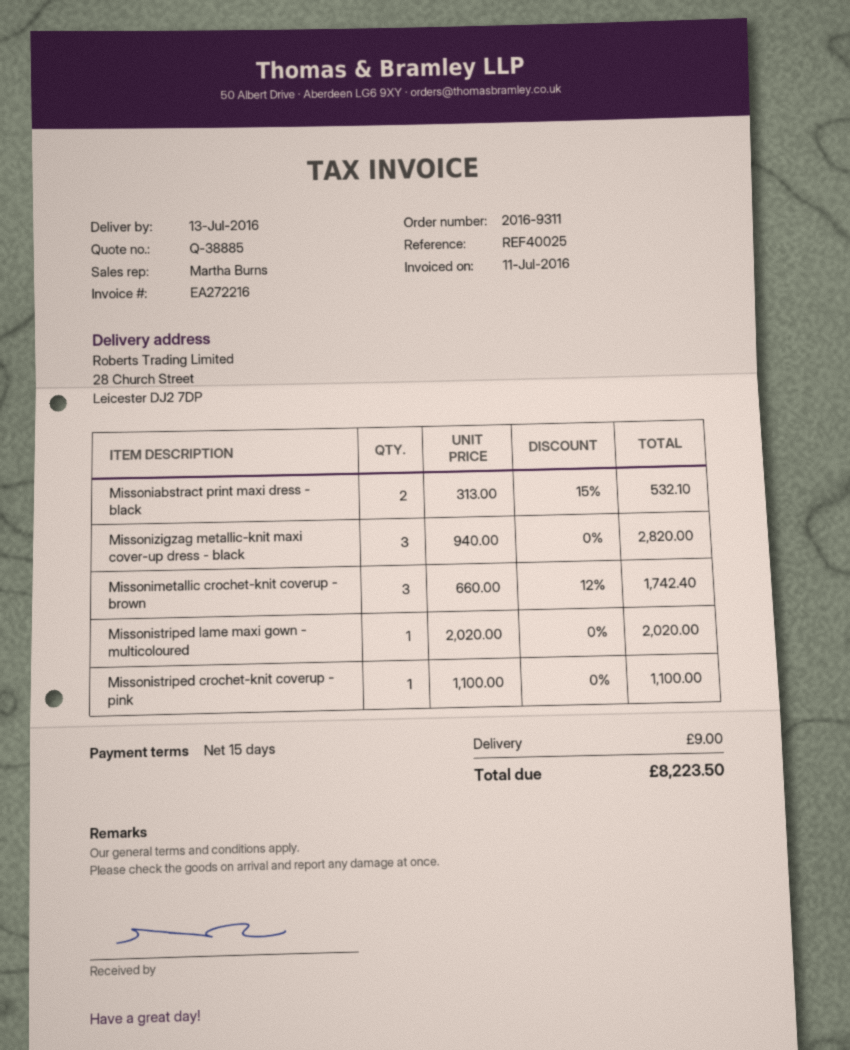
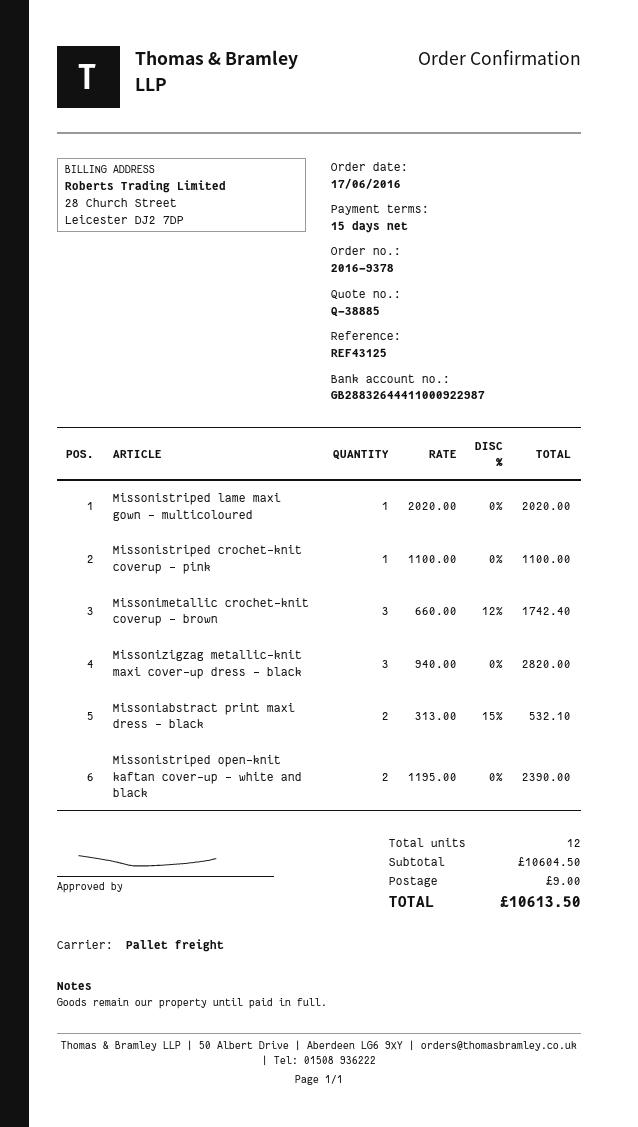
order number: 2016-9311 -> 2016-9378
reference: REF40025 -> REF43125
Missonistriped open-knit kaftan cover-up - white and black: none -> 2 x 1195.00 = 2390.00
total: 8223.50 -> 10613.50

